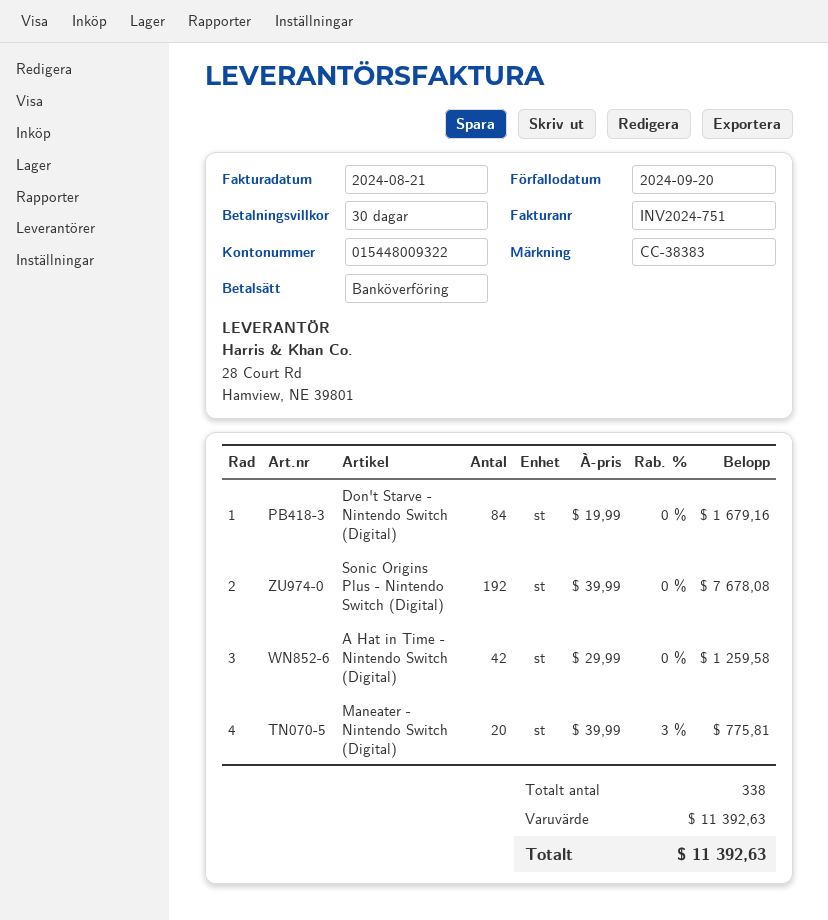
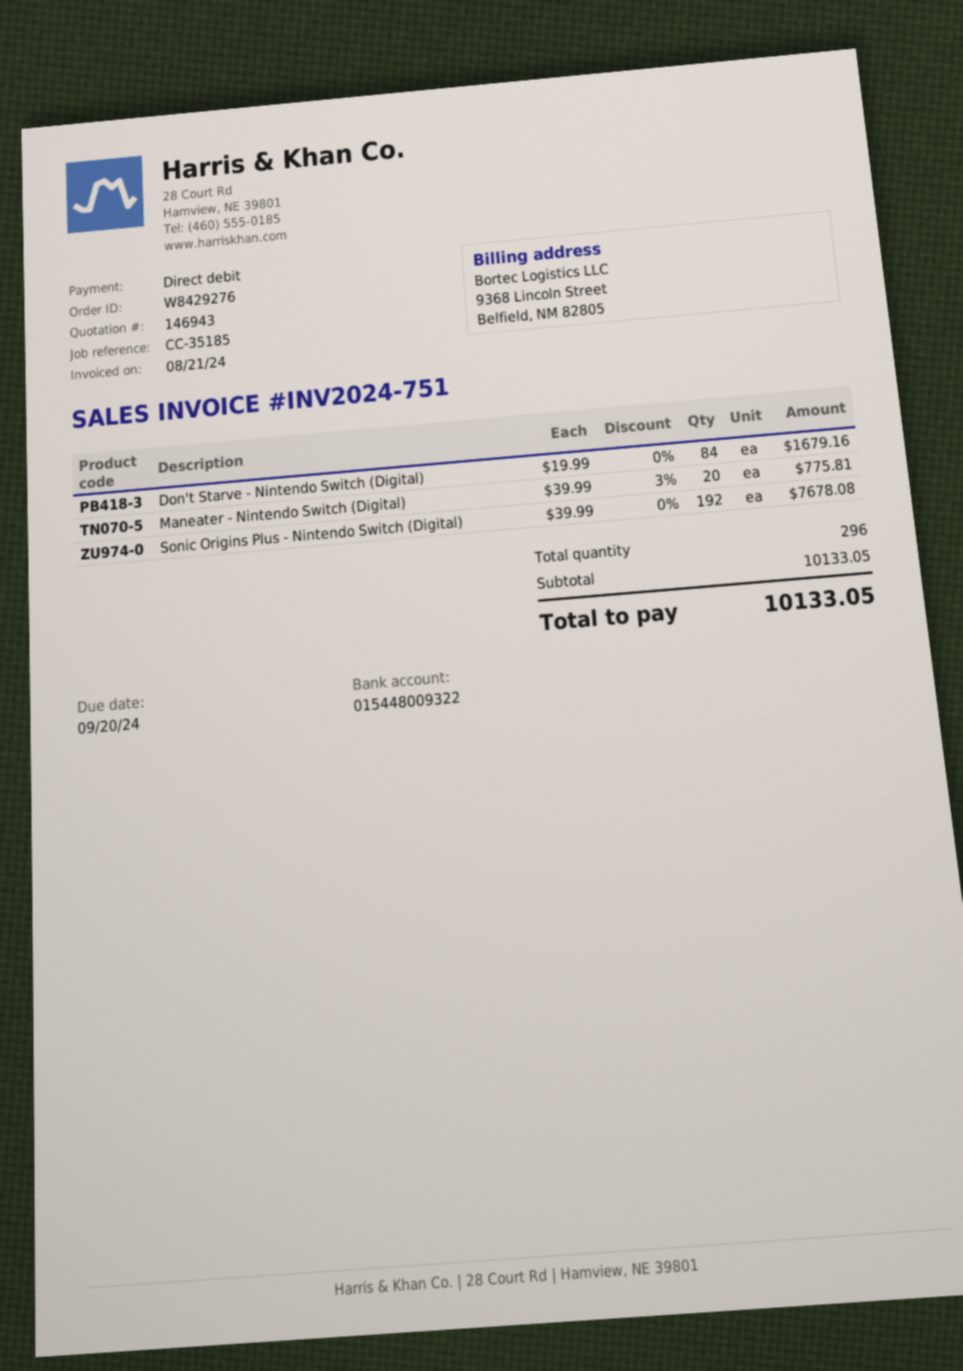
reference: CC-38383 -> CC-35185
payment method: bank transfer -> direct debit
A Hat in Time - Nintendo Switch (Digital): 42 x 29.99 = 1259.58 -> none
total quantity: 338 -> 296
subtotal: 11392.63 -> 10133.05
total: 11392.63 -> 10133.05

